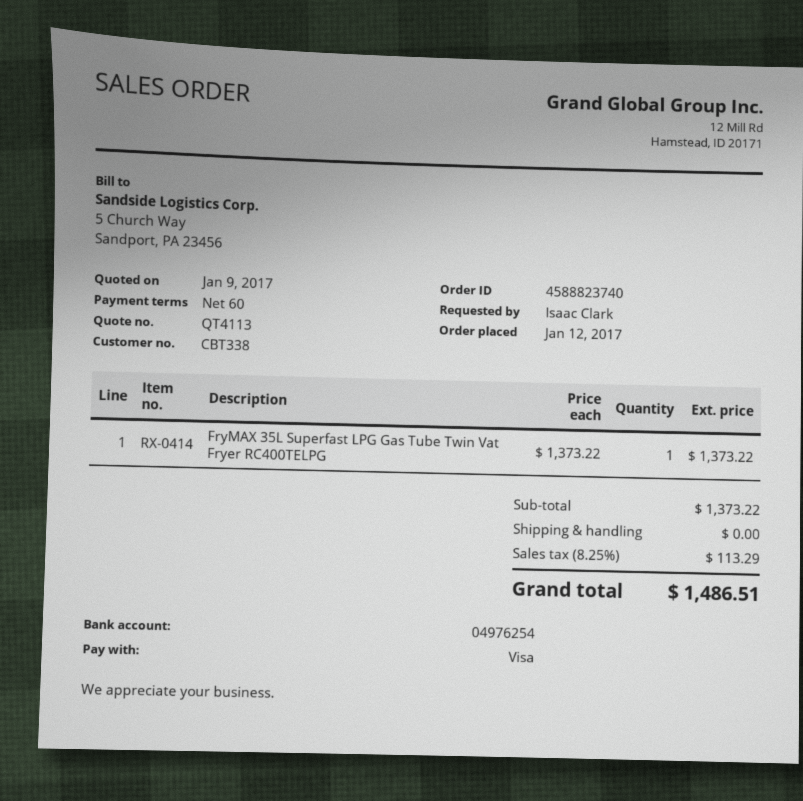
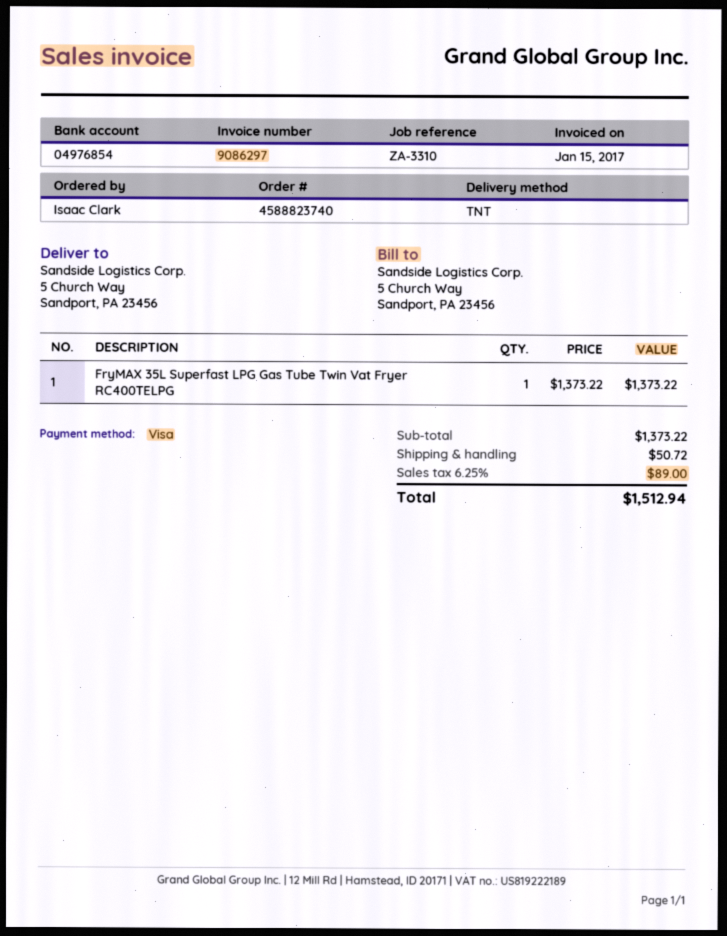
bank account: 04976254 -> 04976854
shipping: 0.00 -> 50.72
tax: 8.25% = 113.29 -> 6.25% = 89.00
total: 1486.51 -> 1512.94

